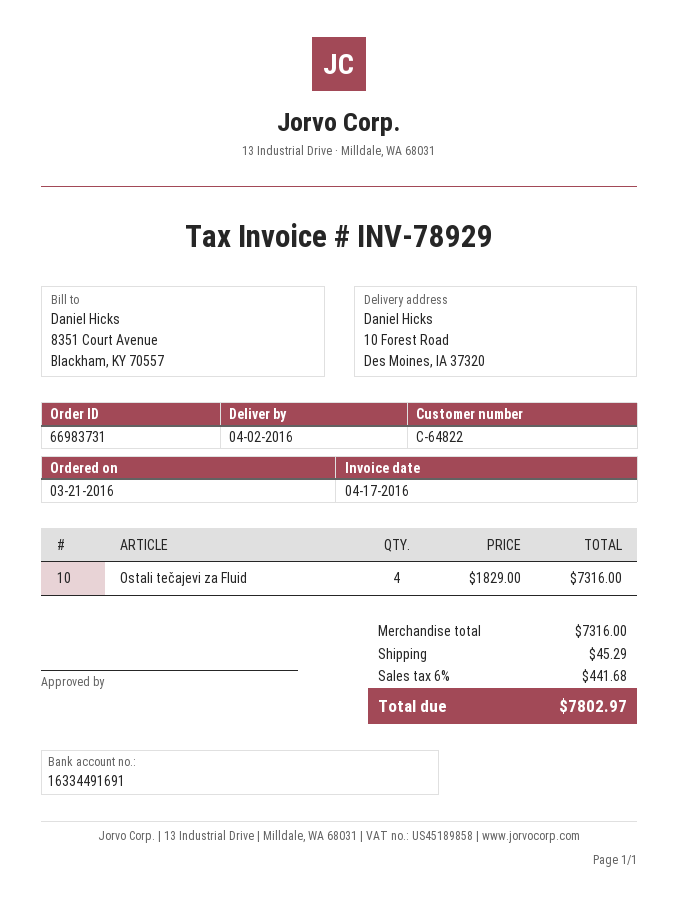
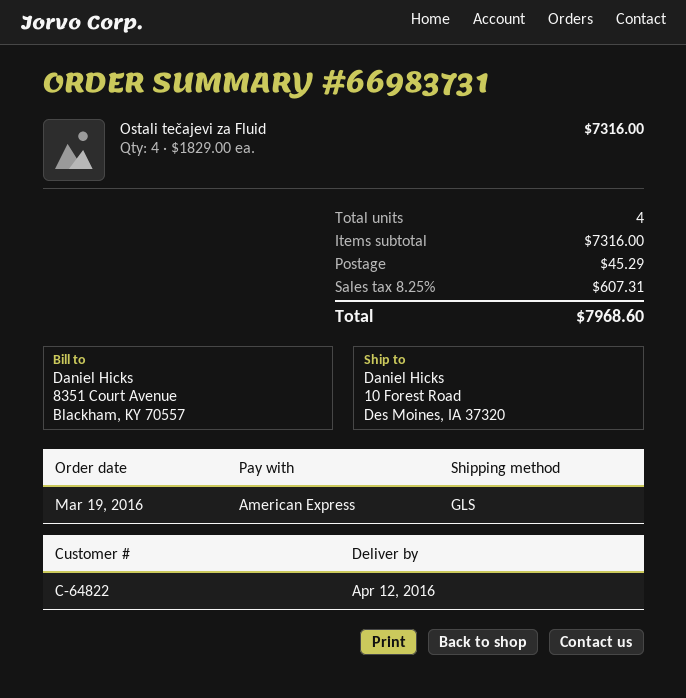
order date: 2016-03-21 -> 2016-03-19
delivery date: 2016-04-02 -> 2016-04-12
tax: 6% = 441.68 -> 8.25% = 607.31
total: 7802.97 -> 7968.60

